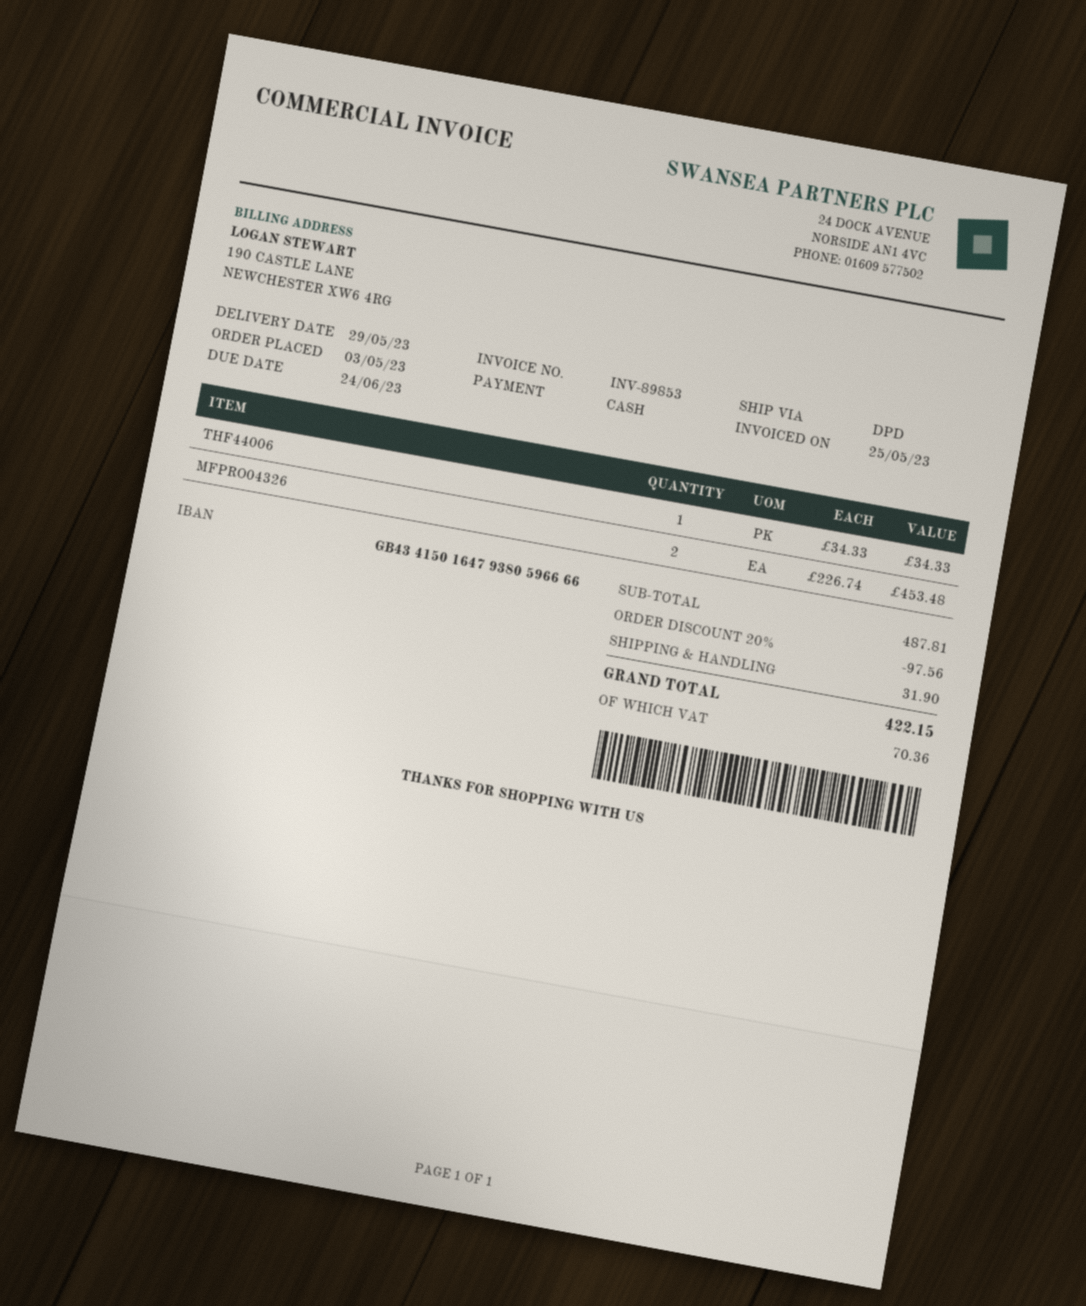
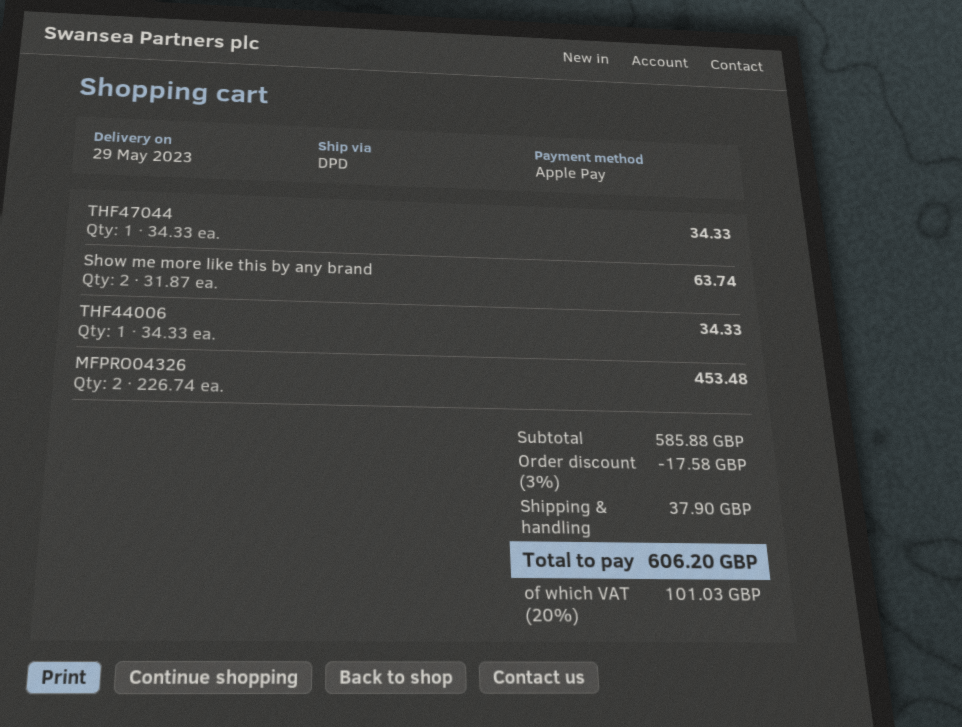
payment method: cash -> Apple Pay
THF47044: none -> 1 x 34.33 = 34.33
Show me more like this by any brand: none -> 2 x 31.87 = 63.74
subtotal: 487.81 -> 585.88
discount: 20% = 97.56 -> 3% = 17.58
shipping: 31.90 -> 37.90
tax: 70.36 -> 101.03
total: 422.15 -> 606.20

